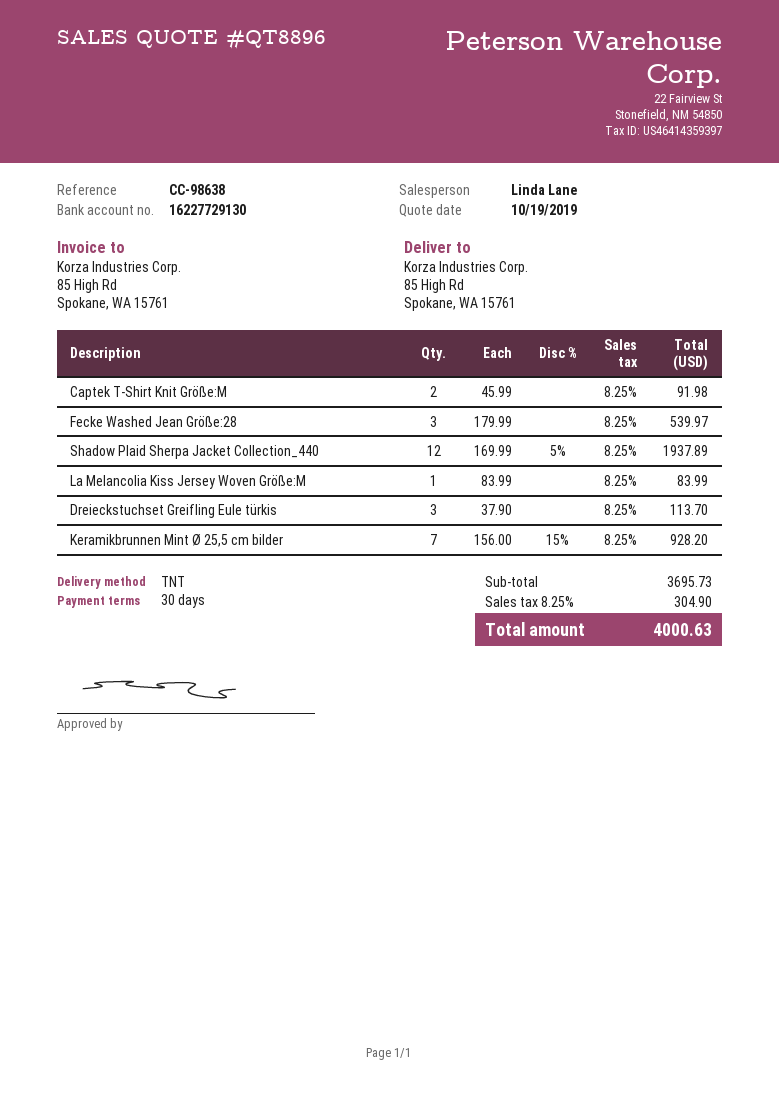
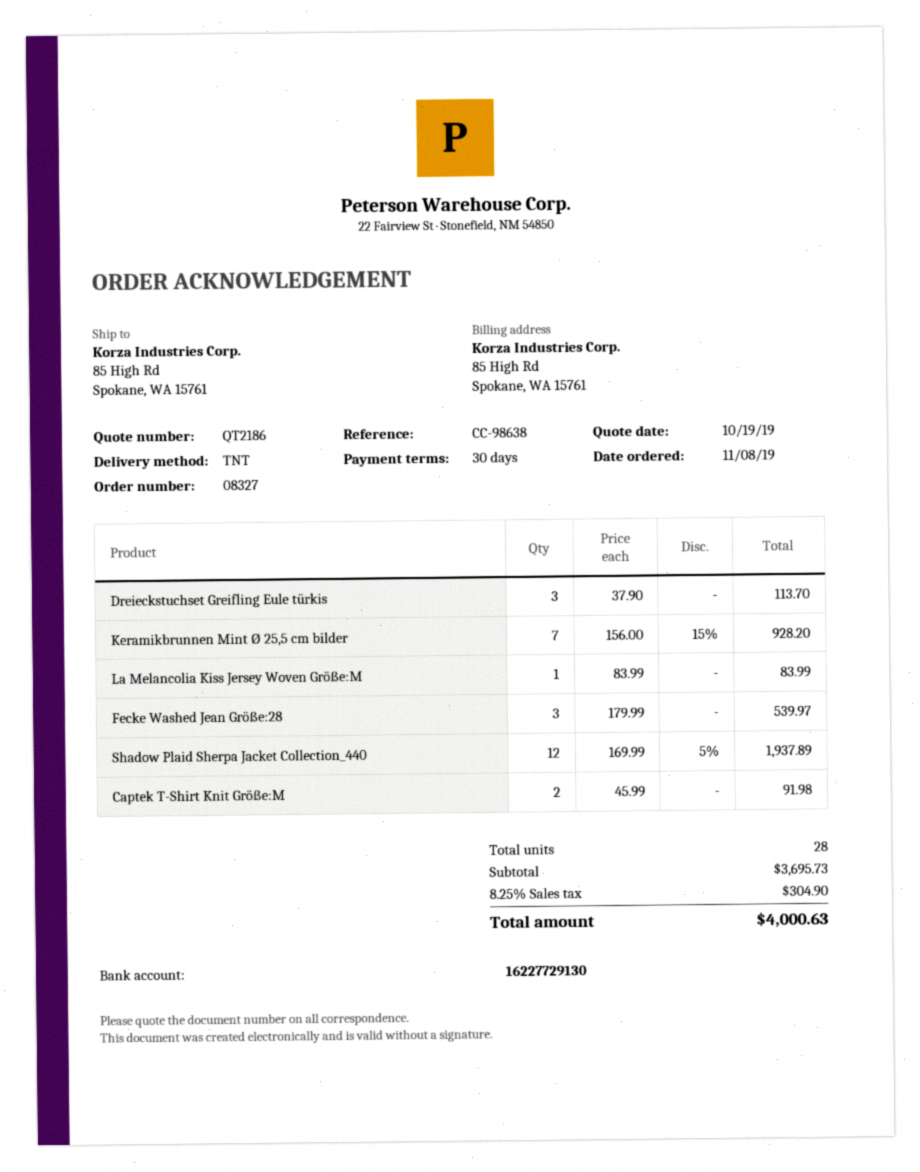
quote number: QT8896 -> QT2186

